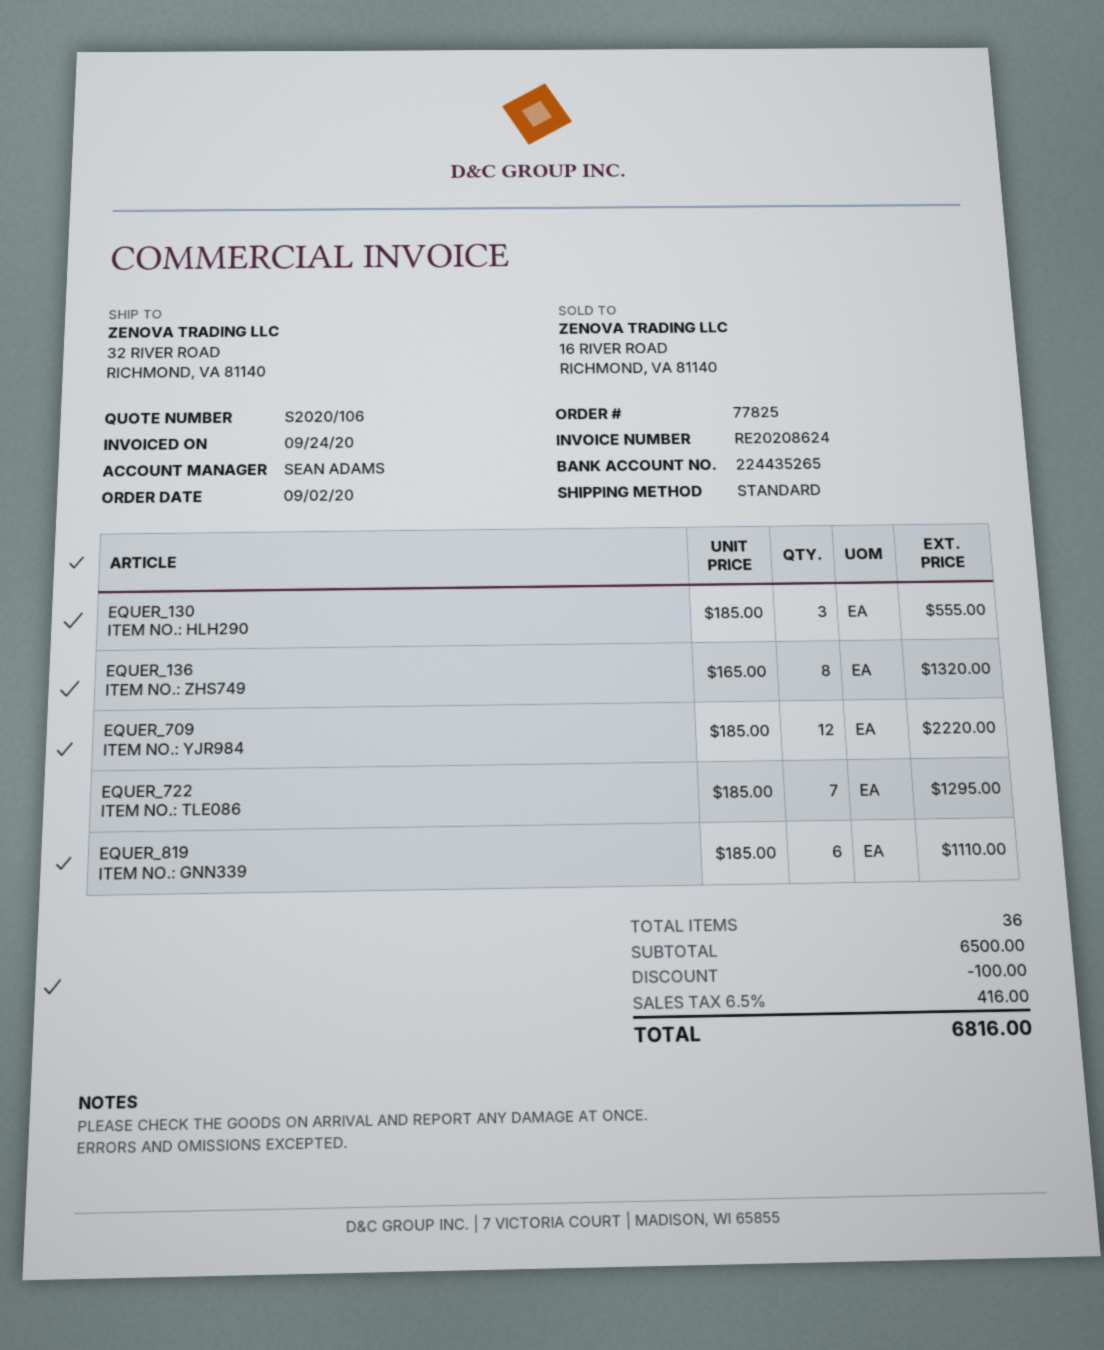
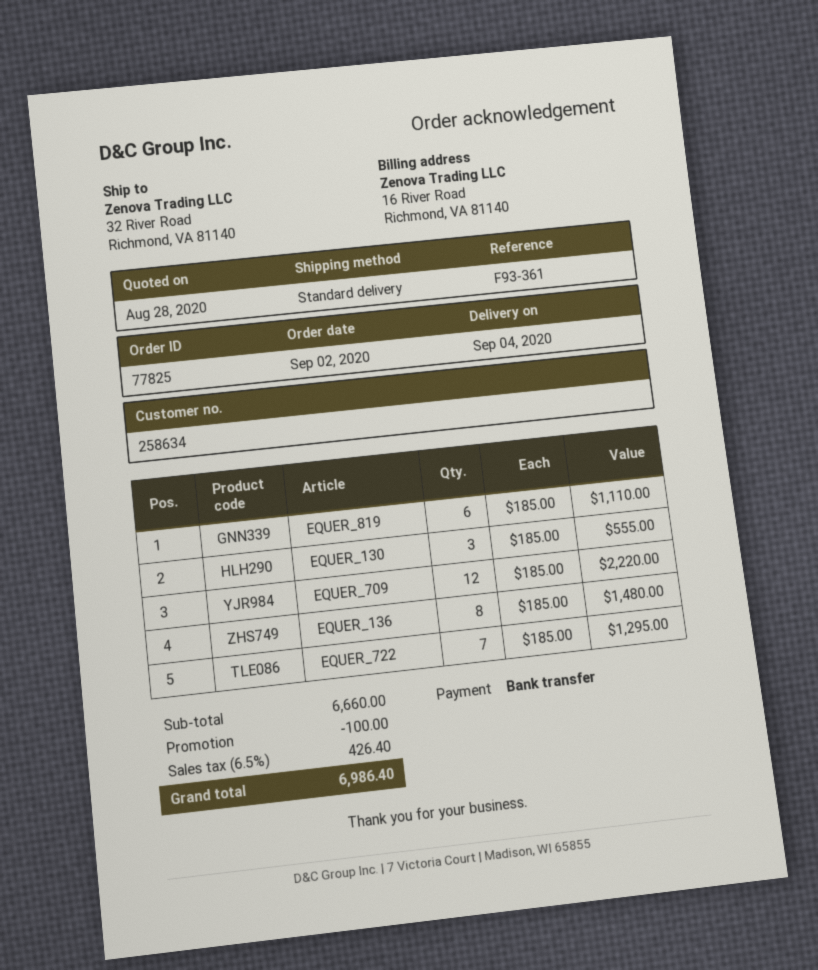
EQUER_136: 8 x 165.00 = 1320.00 -> 8 x 185.00 = 1480.00
subtotal: 6500.00 -> 6660.00
tax: 6.5% = 416.00 -> 6.5% = 426.40
total: 6816.00 -> 6986.40

